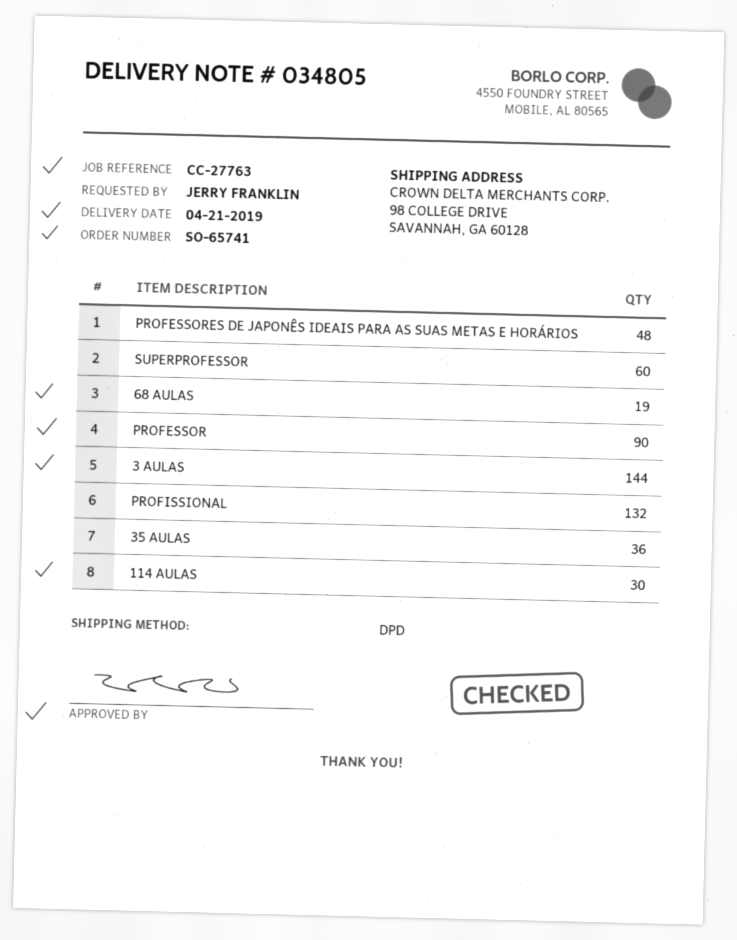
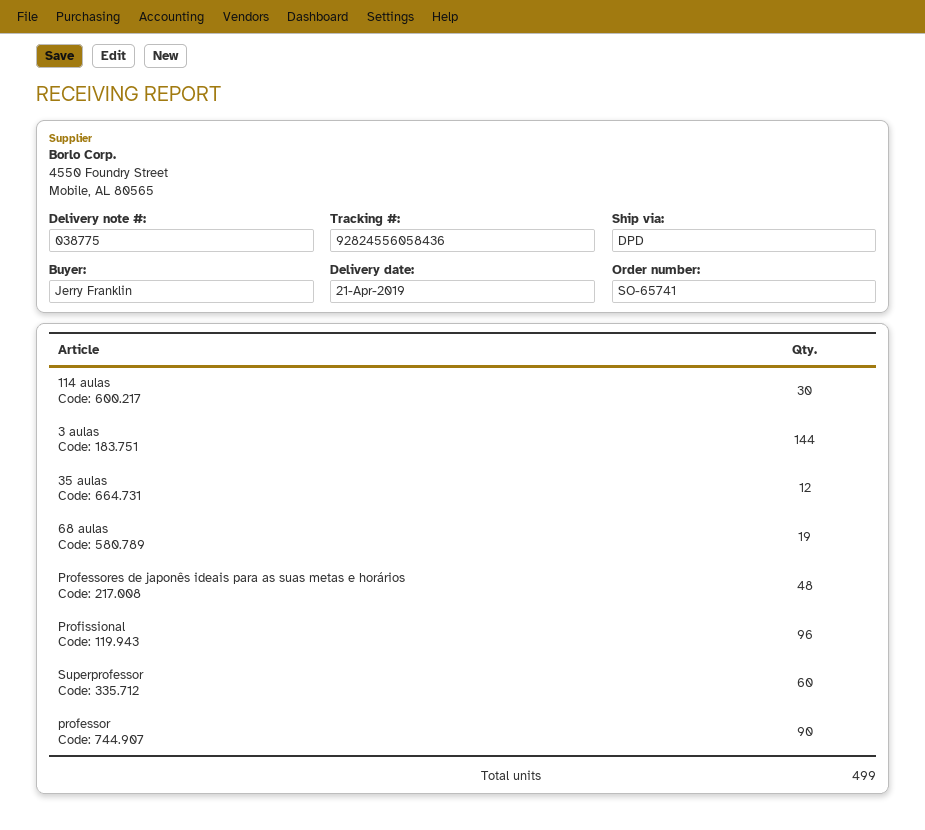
delivery note number: 034805 -> 038775
PROFISSIONAL: 132 -> 96
35 AULAS: 36 -> 12

